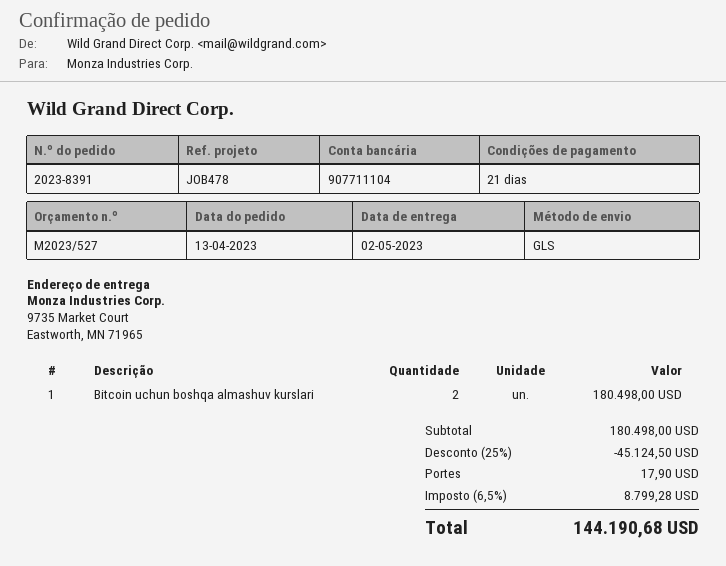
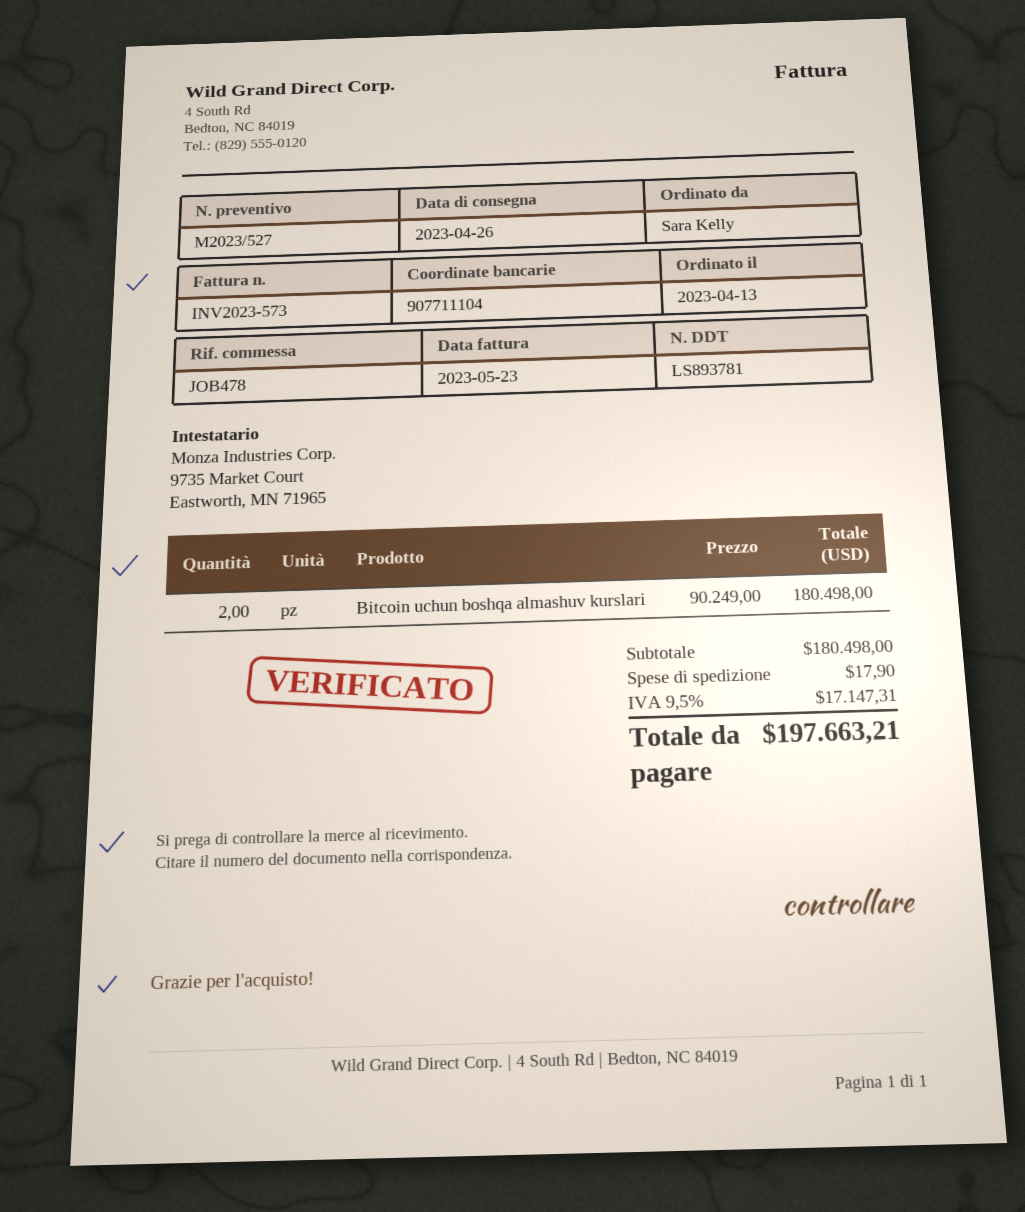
delivery date: 2023-05-02 -> 2023-04-26
discount: 25% = 45124.50 -> none
tax: 6.5% = 8799.28 -> 9.5% = 17147.31
total: 144190.68 -> 197663.21

